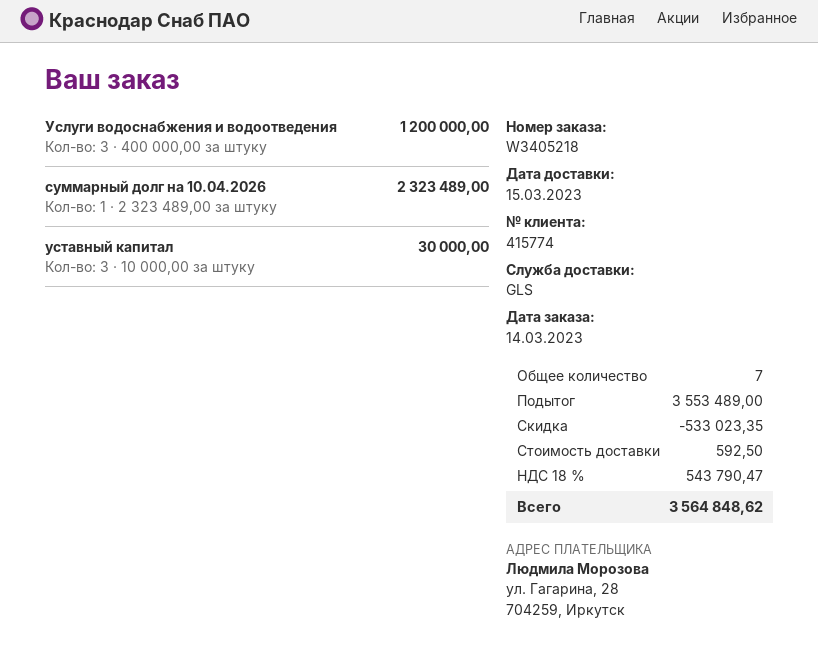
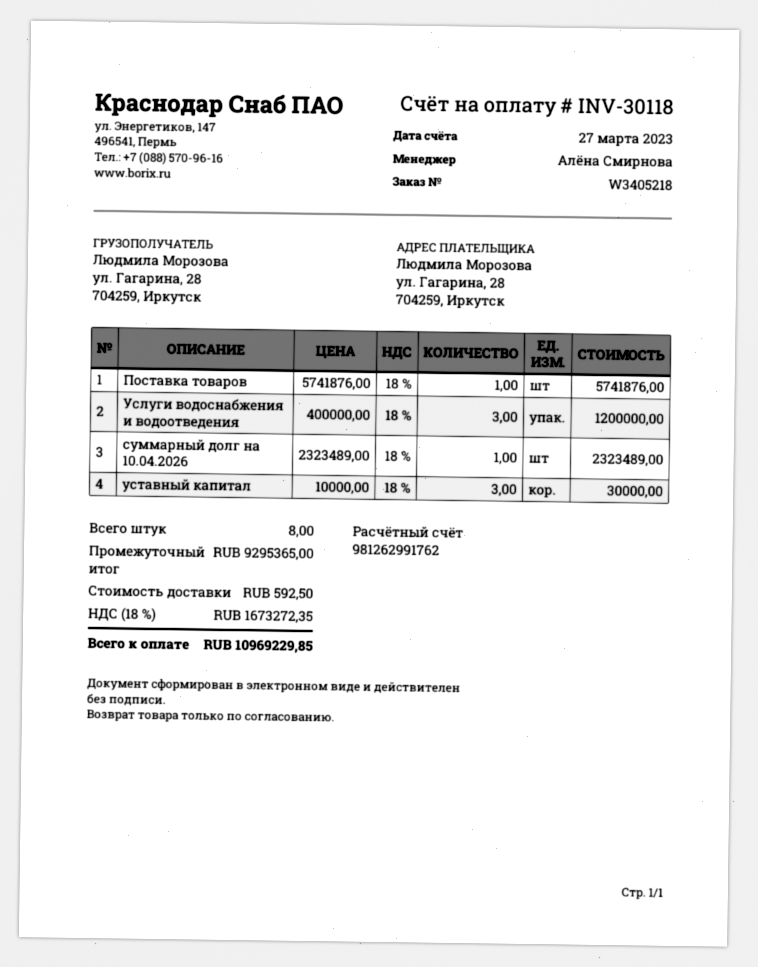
Поставка товаров: none -> 1 x 5741876.00 = 5741876.00
total quantity: 7 -> 8
subtotal: 3553489.00 -> 9295365.00
discount: 533023.35 -> none
tax: 18% = 543790.47 -> 18% = 1673272.35
total: 3564848.62 -> 10969229.85

